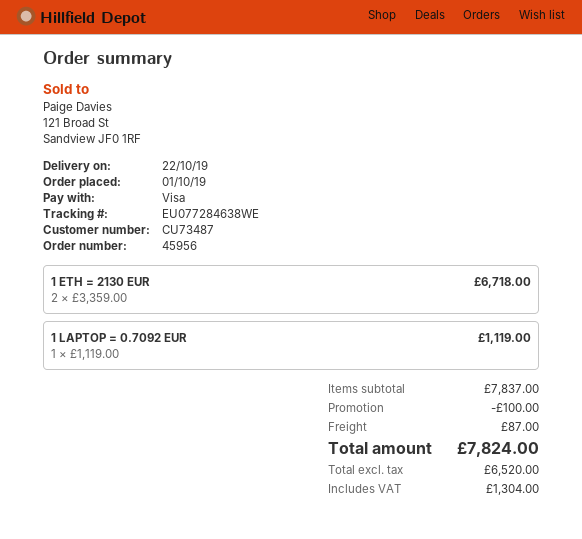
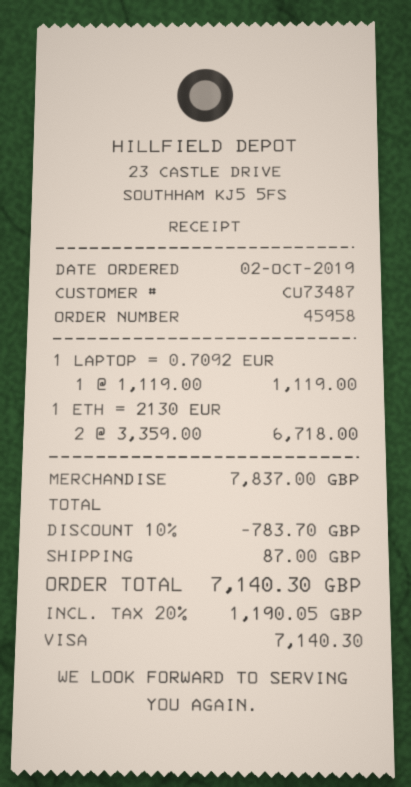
order number: 45956 -> 45958
order date: 2019-10-01 -> 2019-10-02
discount: 100.00 -> 783.70
tax: 1304.00 -> 1190.05
total: 7824.00 -> 7140.30

